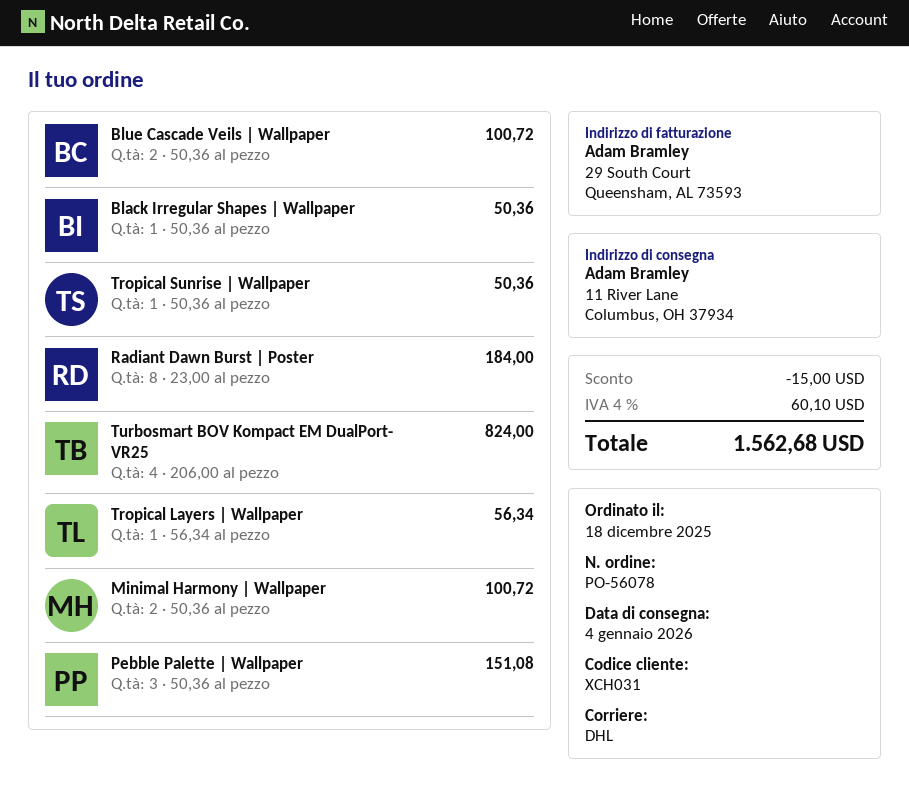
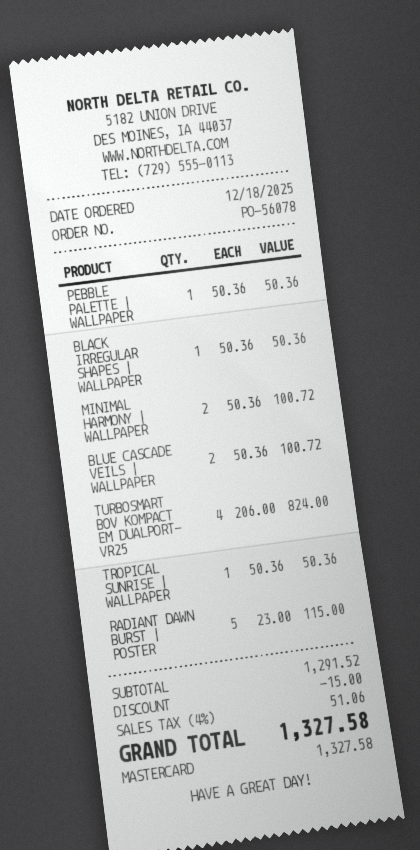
Radiant Dawn Burst | Poster: 8 x 23.00 = 184.00 -> 5 x 23.00 = 115.00
Tropical Layers | Wallpaper: 1 x 56.34 = 56.34 -> none
Pebble Palette | Wallpaper: 3 x 50.36 = 151.08 -> 1 x 50.36 = 50.36
tax: 4% = 60.10 -> 4% = 51.06
total: 1562.68 -> 1327.58

